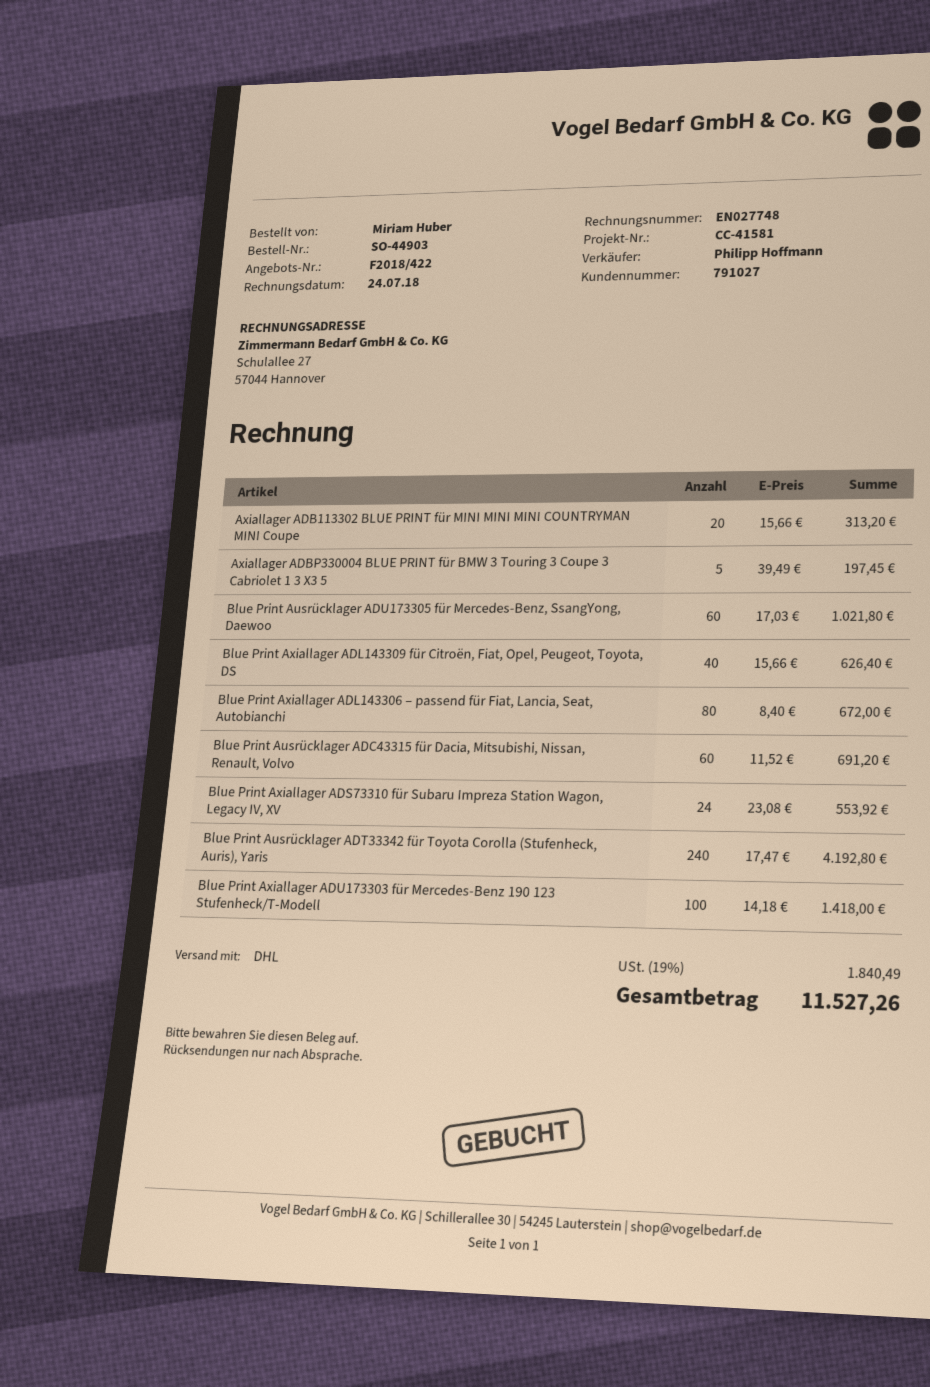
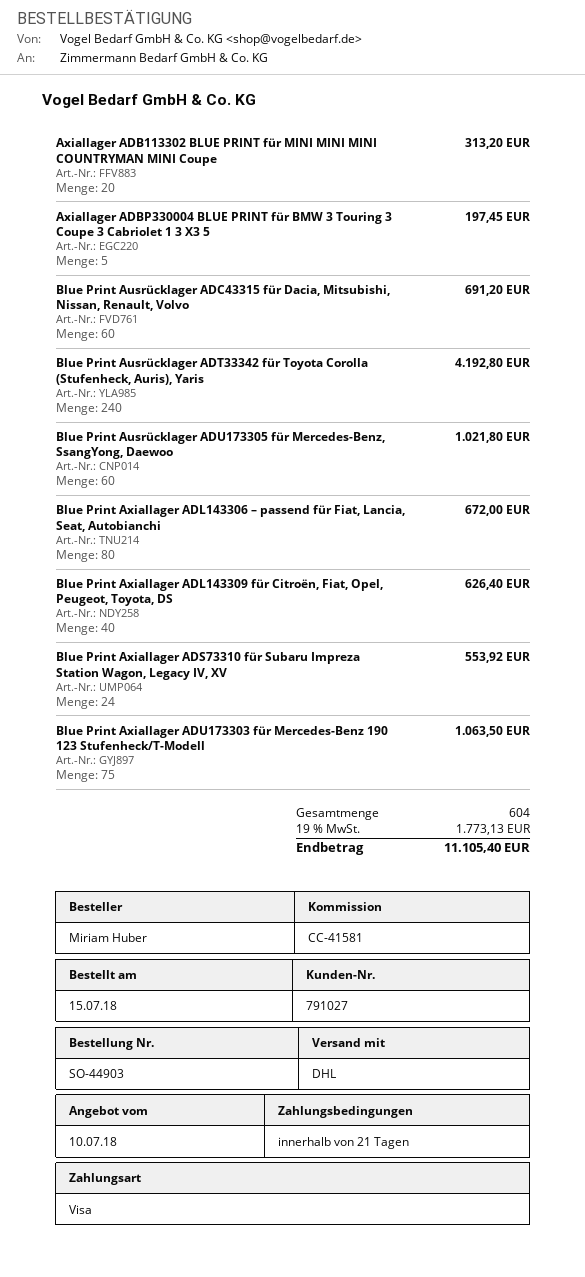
Blue Print Axiallager ADU173303 für Mercedes-Benz 190 123 Stufenheck/T-Modell: 100 for 1418.00 -> 75 for 1063.50
tax: 19% = 1840.49 -> 19% = 1773.13
total: 11527.26 -> 11105.40

